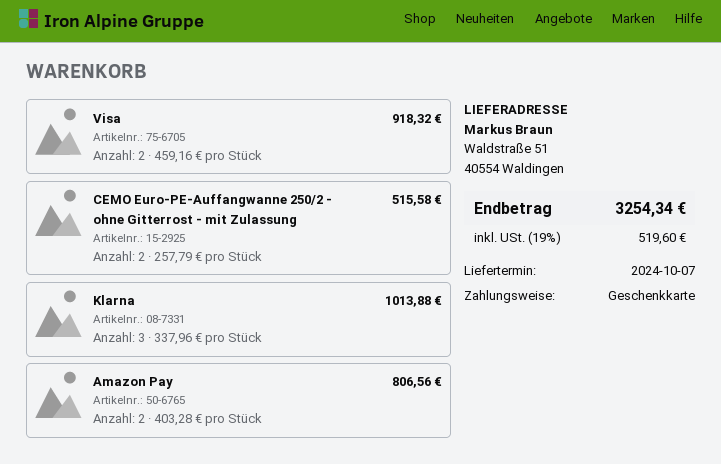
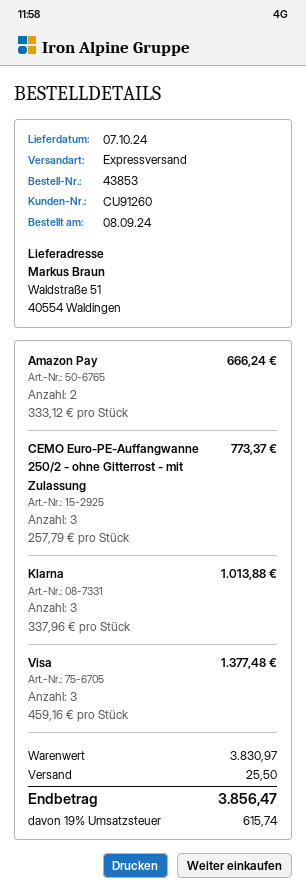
Visa: 2 x 459.16 = 918.32 -> 3 x 459.16 = 1377.48
CEMO Euro-PE-Auffangwanne 250/2 - ohne Gitterrost - mit Zulassung: 2 x 257.79 = 515.58 -> 3 x 257.79 = 773.37
Amazon Pay: 2 x 403.28 = 806.56 -> 2 x 333.12 = 666.24
shipping: none -> 25.50
tax: 19% = 519.60 -> 19% = 615.74
total: 3254.34 -> 3856.47

